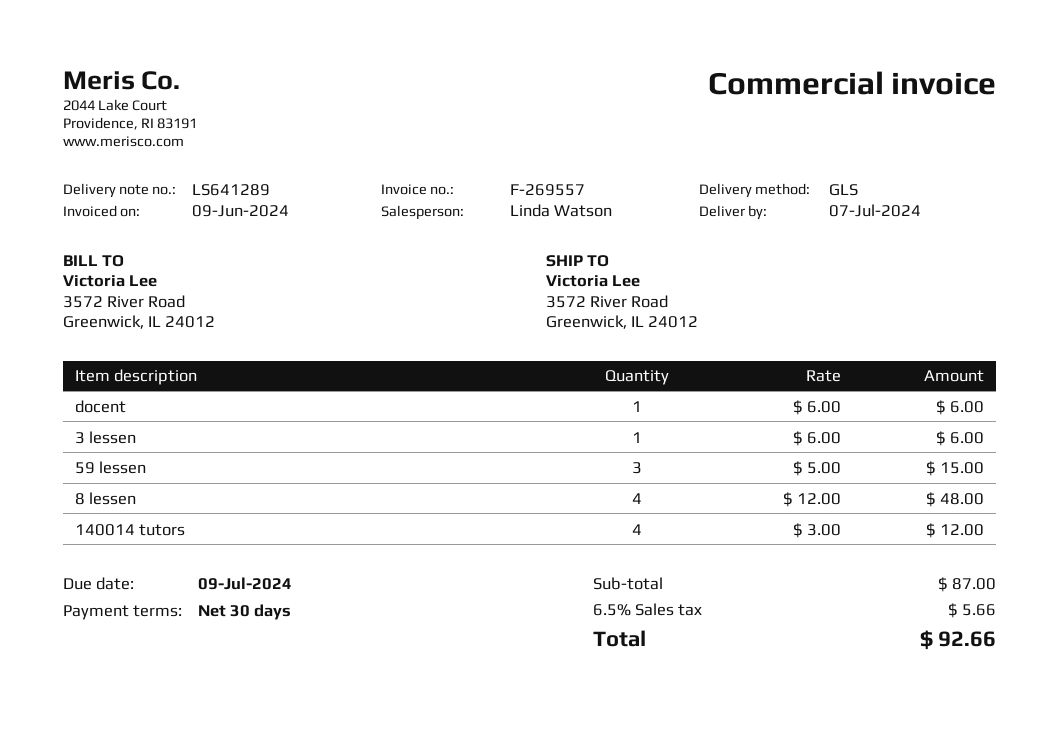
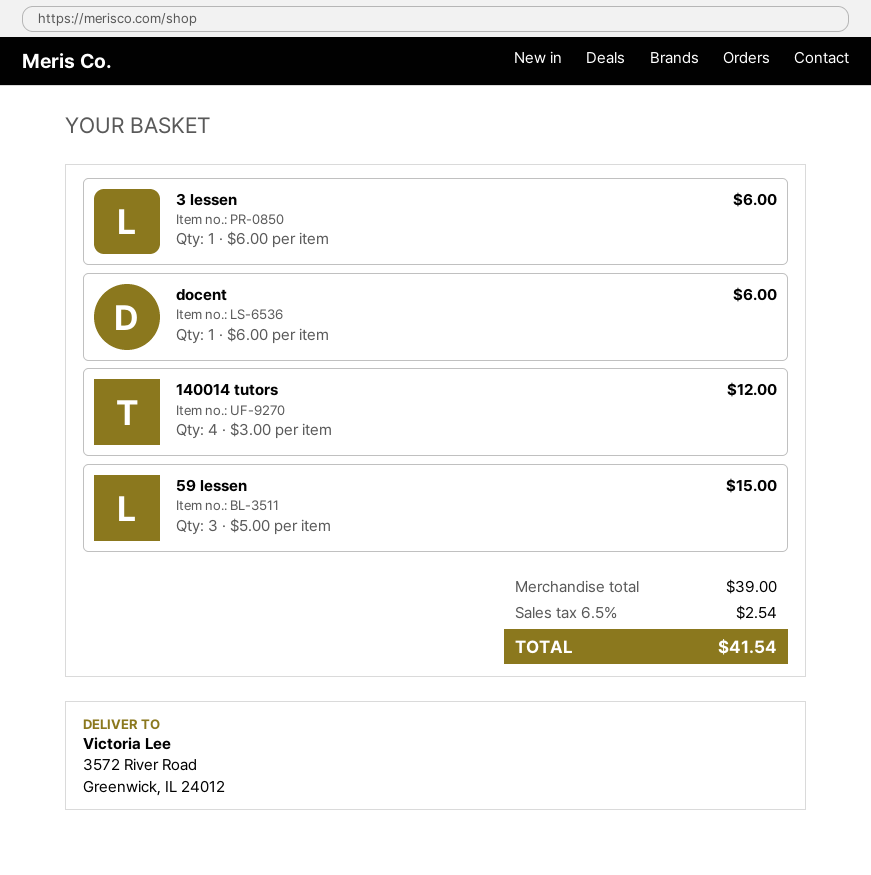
8 lessen: 4 x 12.00 = 48.00 -> none
subtotal: 87.00 -> 39.00
tax: 6.5% = 5.66 -> 6.5% = 2.54
total: 92.66 -> 41.54

